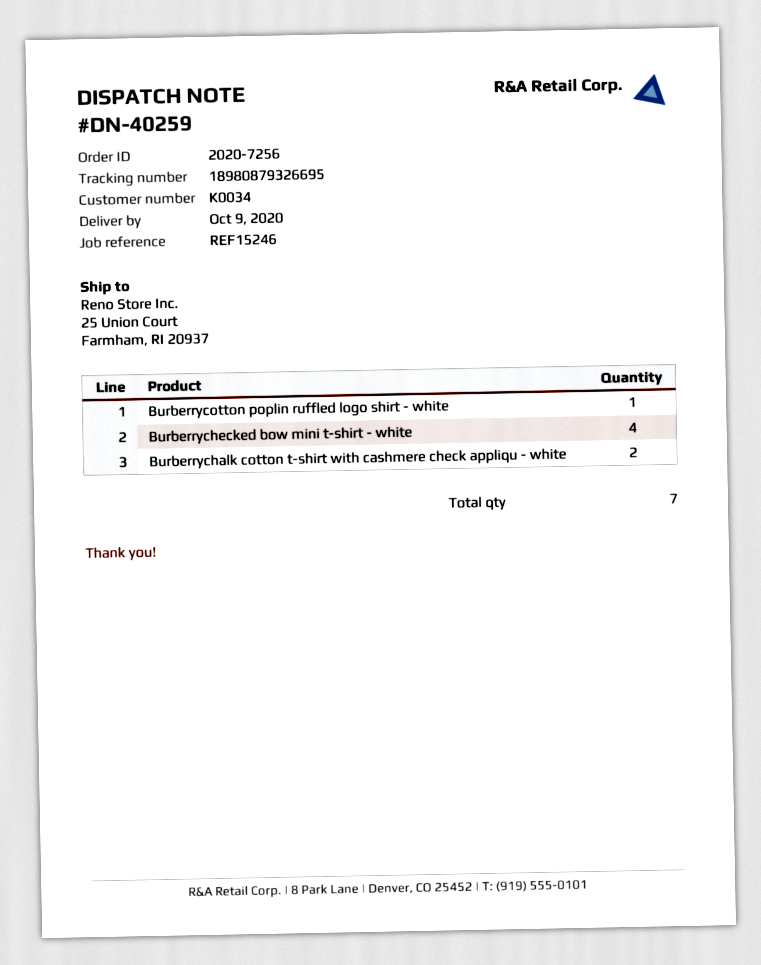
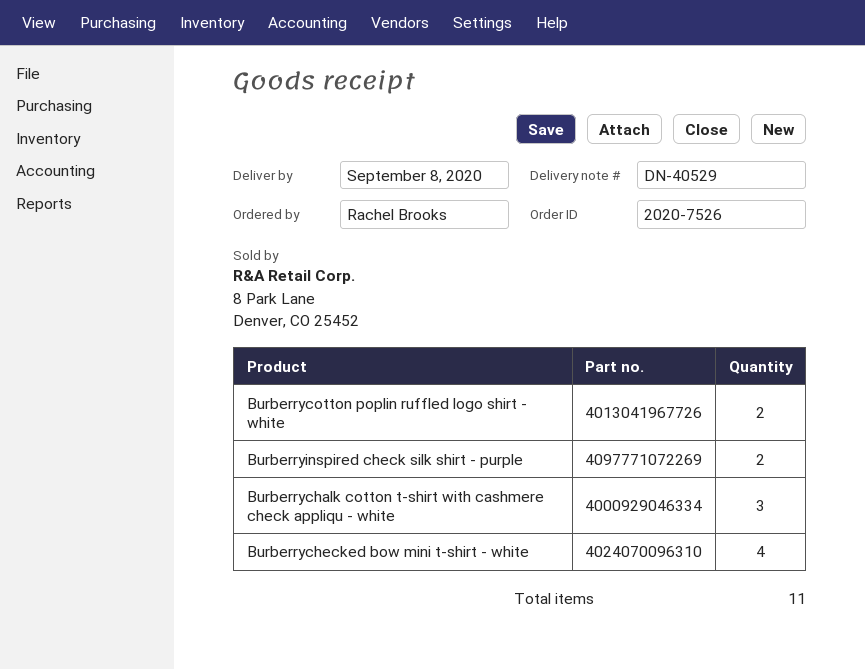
order number: 2020-7256 -> 2020-7526
delivery note number: DN-40259 -> DN-40529
delivery date: 2020-10-09 -> 2020-09-08
Burberrycotton poplin ruffled logo shirt - white: 1 -> 2
Burberrychalk cotton t-shirt with cashmere check appliqu - white: 2 -> 3
Burberryinspired check silk shirt - purple: none -> 2
total quantity: 7 -> 11

